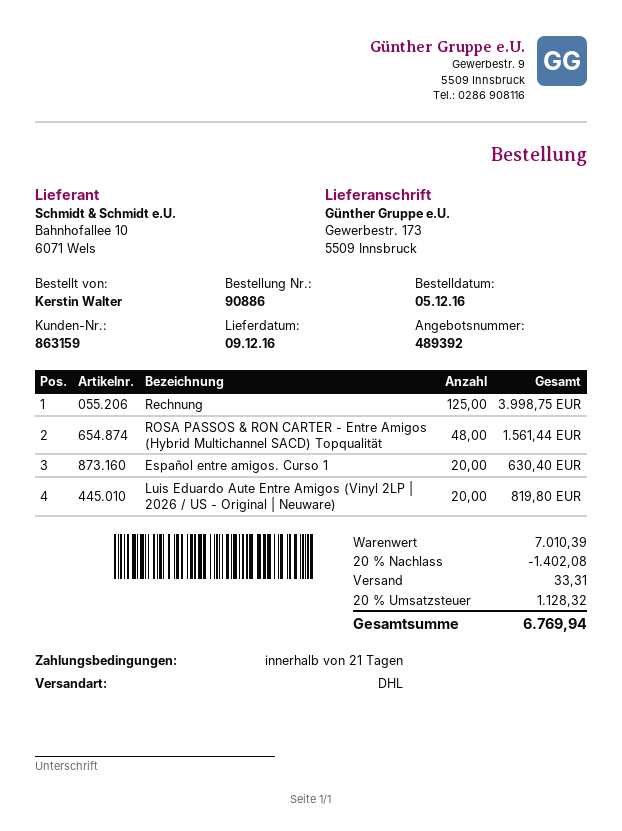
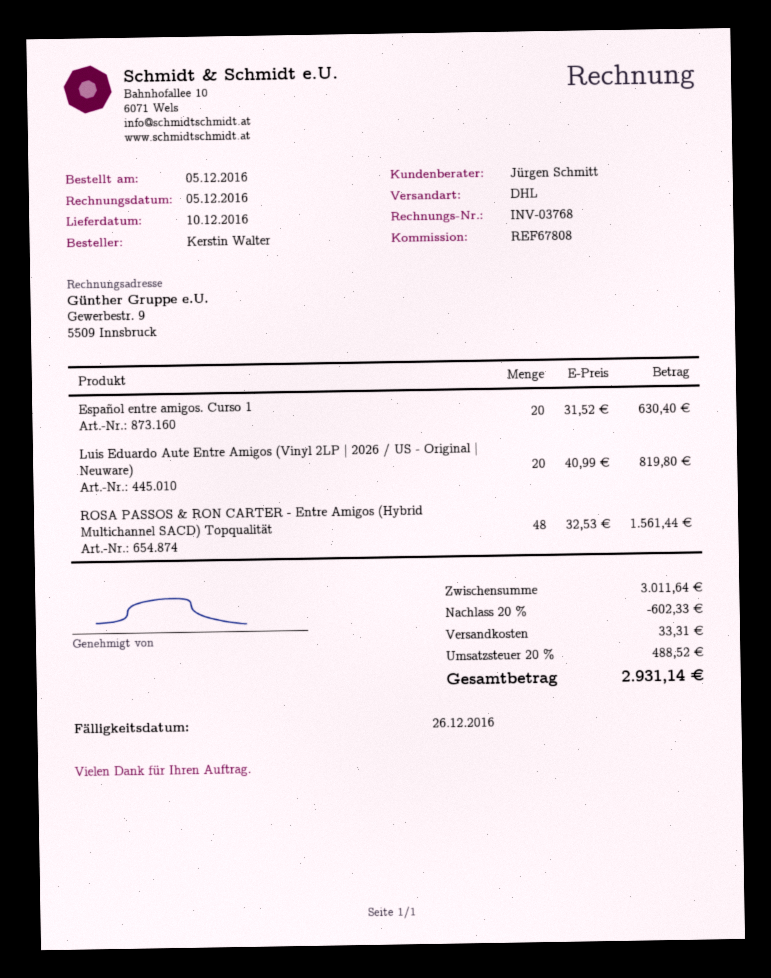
delivery date: 2016-12-09 -> 2016-12-10
Rechnung: 125 for 3998.75 -> none
subtotal: 7010.39 -> 3011.64
discount: 20% = 1402.08 -> 20% = 602.33
tax: 20% = 1128.32 -> 20% = 488.52
total: 6769.94 -> 2931.14

